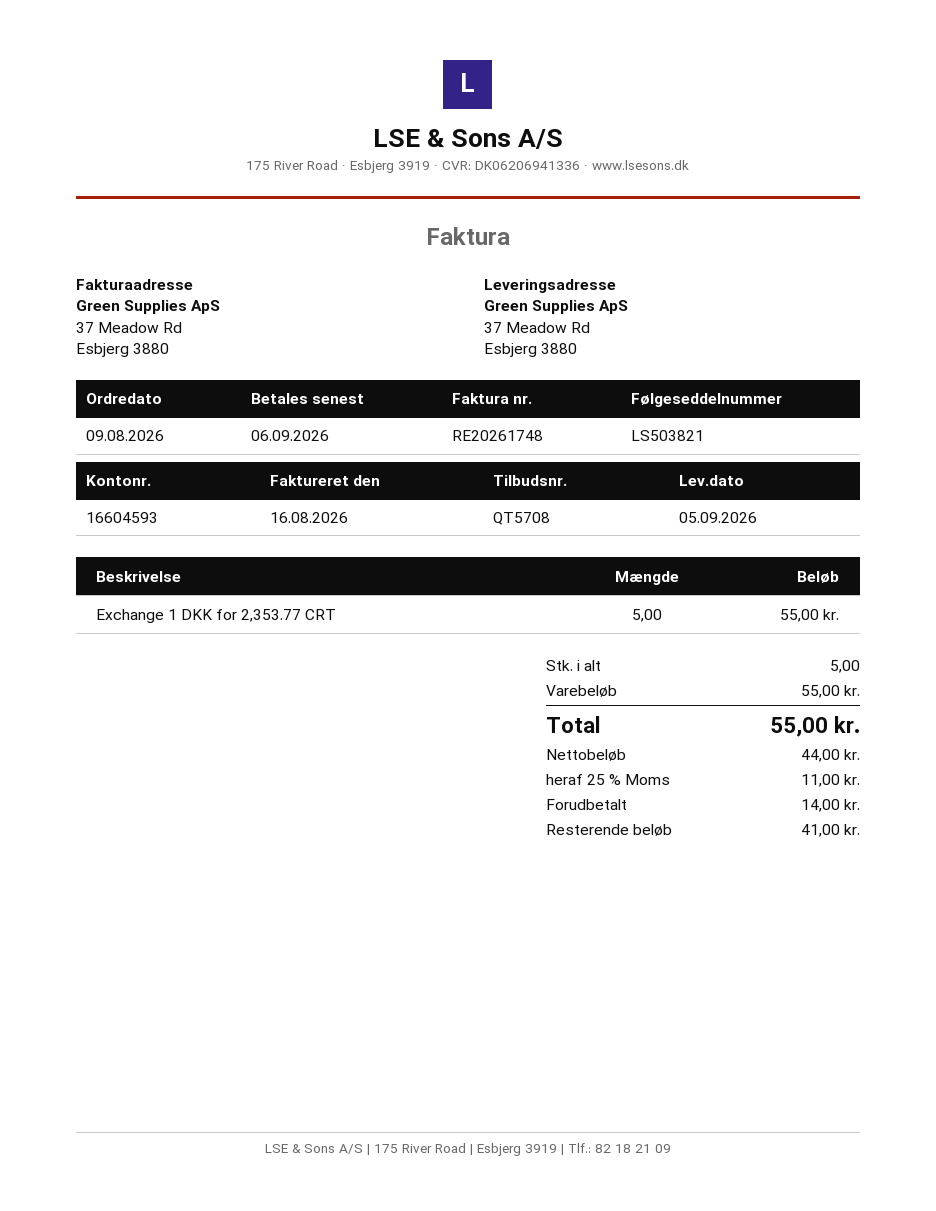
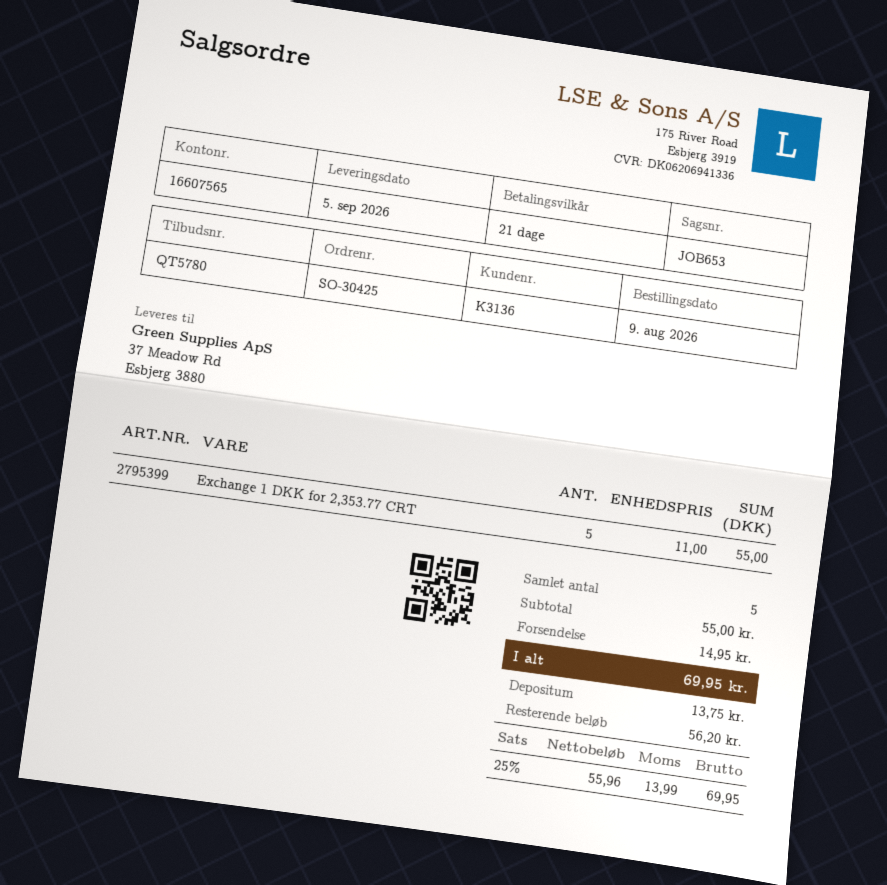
quote number: QT5708 -> QT5780
bank account: 16604593 -> 16607565
shipping: none -> 14.95
net: 44.00 -> 55.96
tax: 25% = 11.00 -> 25% = 13.99
total: 55.00 -> 69.95
deposit: 14.00 -> 13.75
balance: 41.00 -> 56.20

